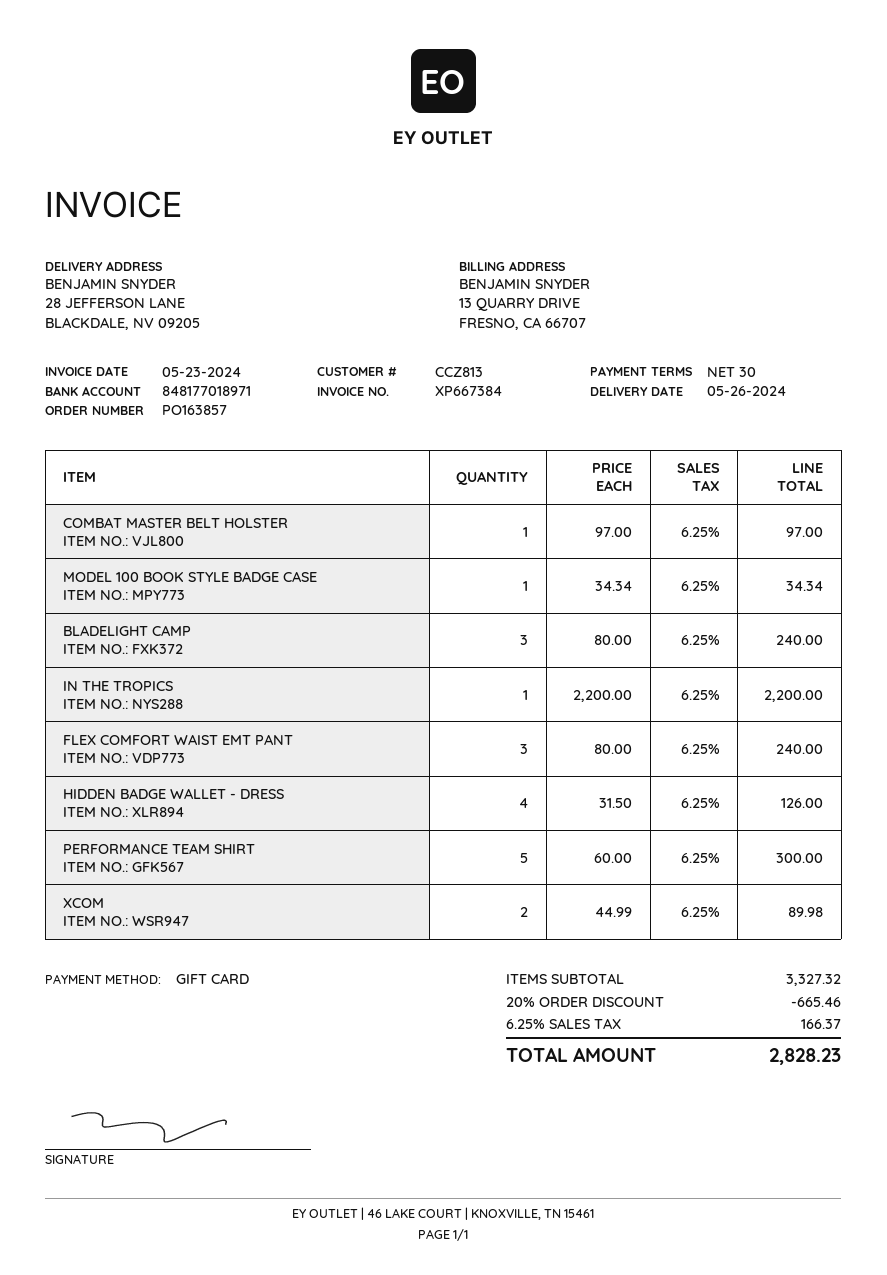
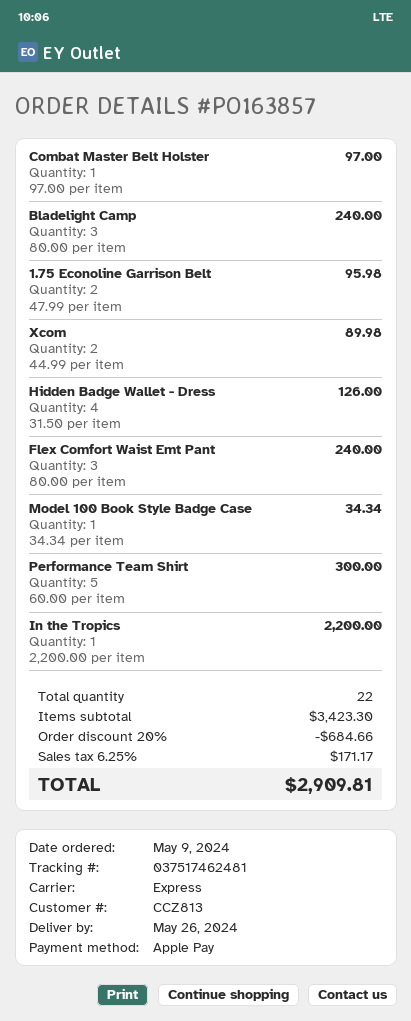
payment method: gift card -> Apple Pay
1.75 Econoline Garrison Belt: none -> 2 x 47.99 = 95.98
subtotal: 3327.32 -> 3423.30
discount: 20% = 665.46 -> 20% = 684.66
tax: 6.25% = 166.37 -> 6.25% = 171.17
total: 2828.23 -> 2909.81

